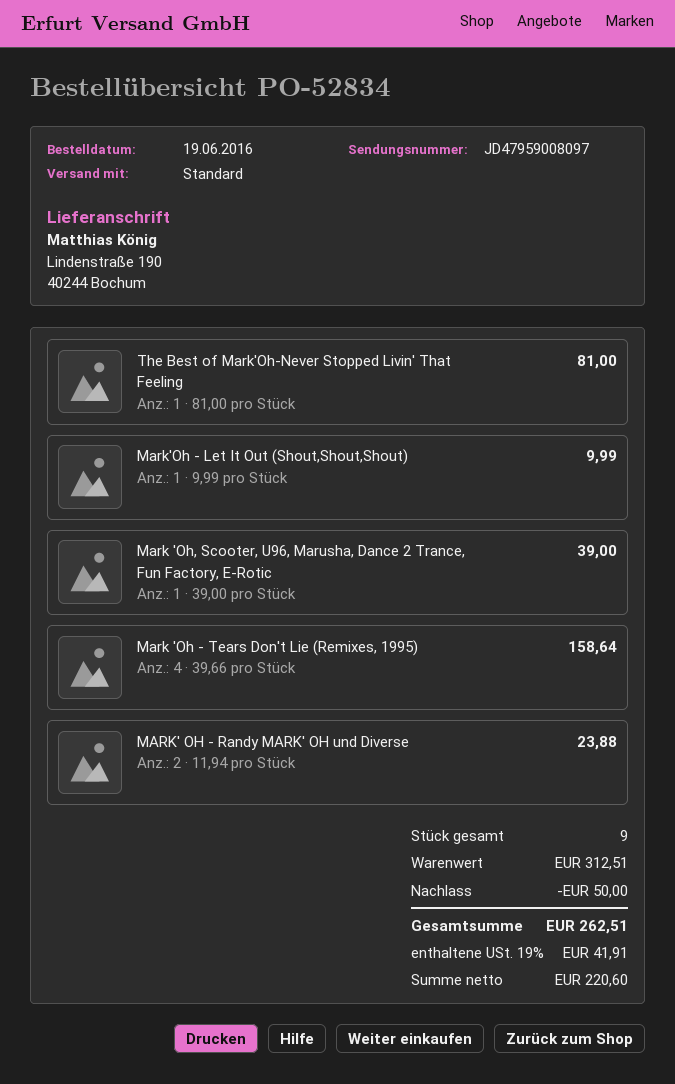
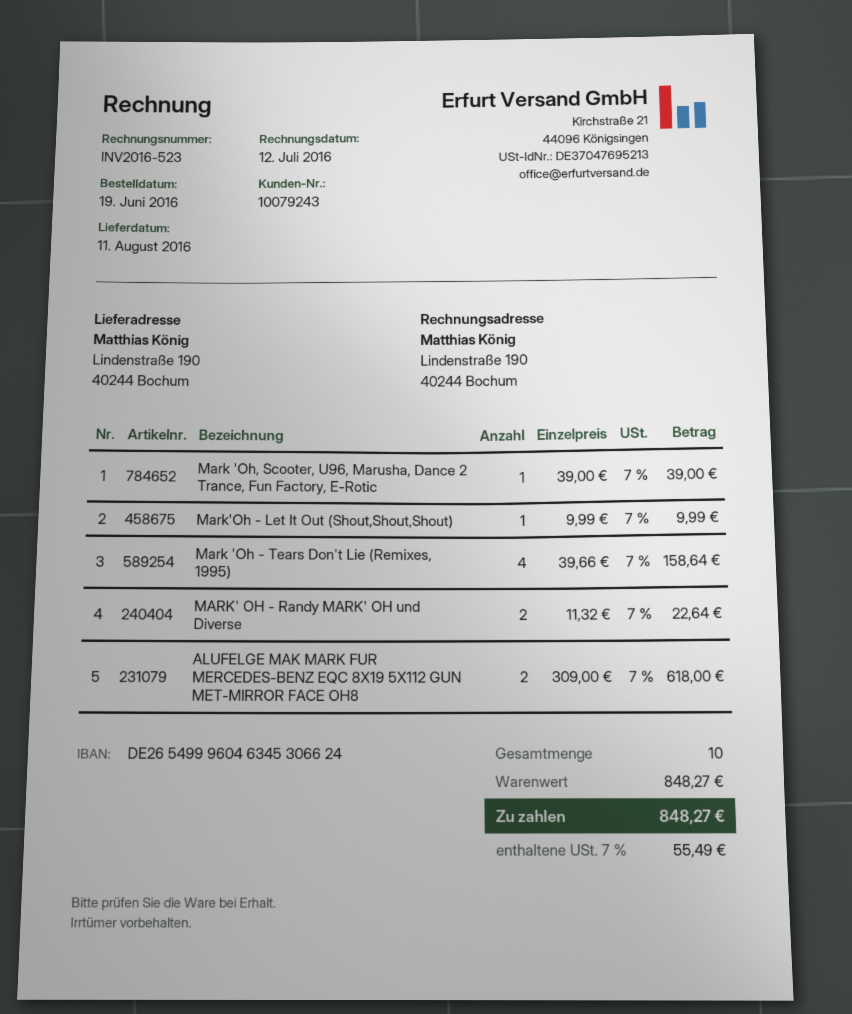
The Best of Mark'Oh-Never Stopped Livin' That Feeling: 1 x 81.00 = 81.00 -> none
MARK' OH - Randy MARK' OH und Diverse: 2 x 11.94 = 23.88 -> 2 x 11.32 = 22.64
ALUFELGE MAK MARK FUR MERCEDES-BENZ EQC 8X19 5X112 GUN MET-MIRROR FACE OH8: none -> 2 x 309.00 = 618.00
total quantity: 9 -> 10
subtotal: 312.51 -> 848.27
discount: 50.00 -> none
tax: 19% = 41.91 -> 7% = 55.49
total: 262.51 -> 848.27

